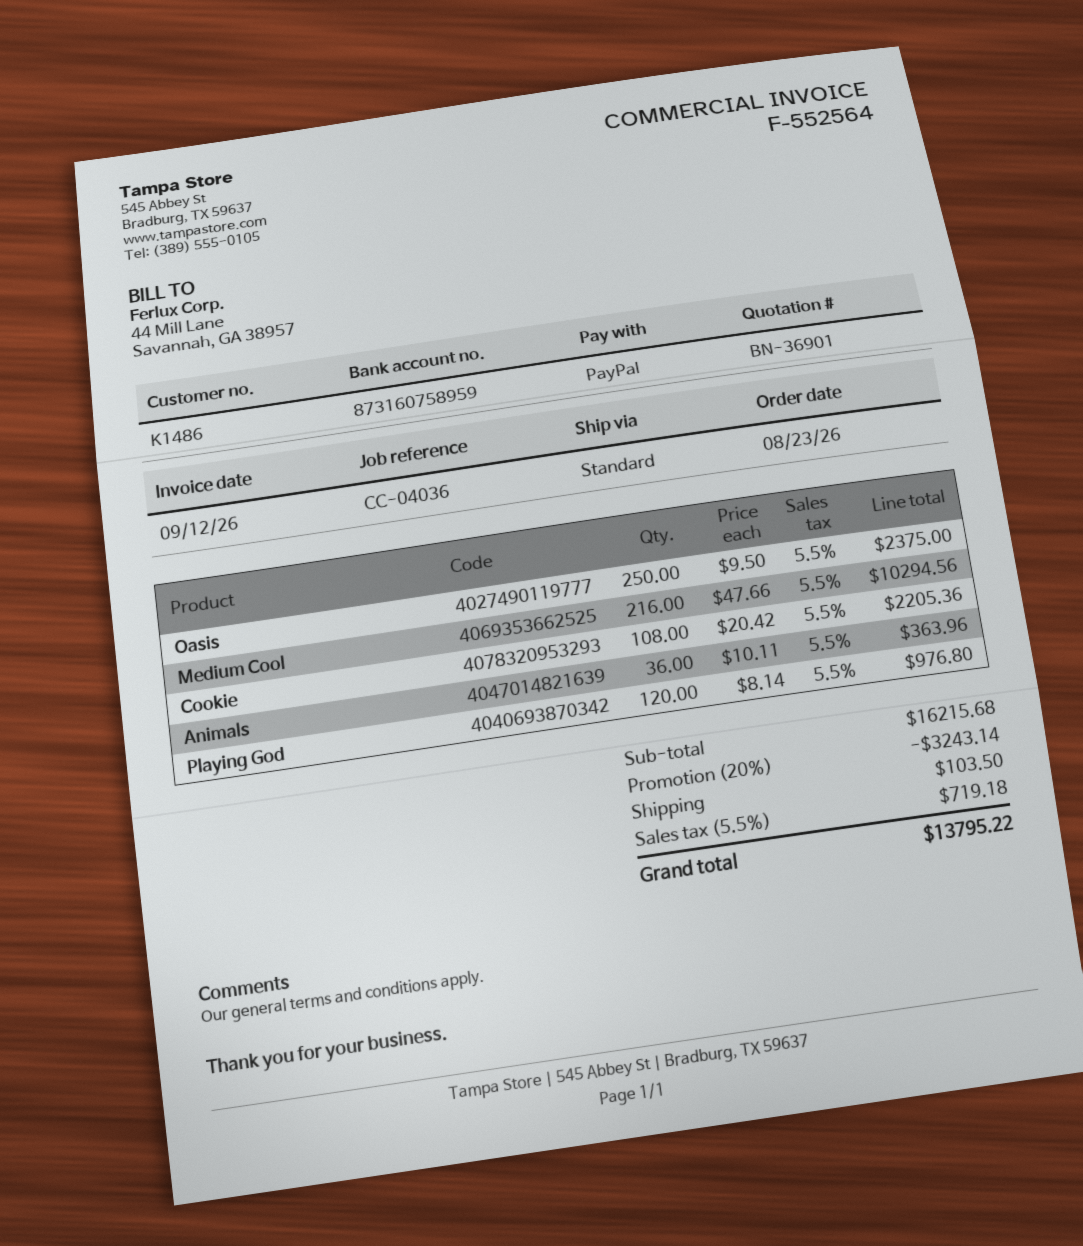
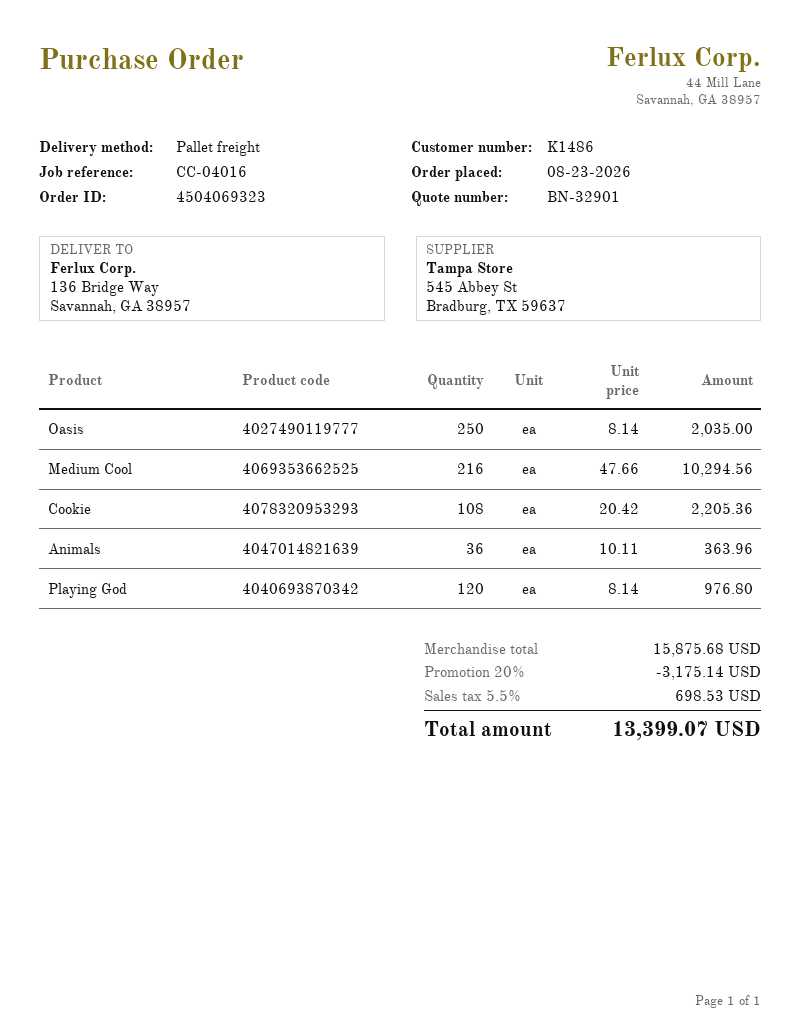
quote number: BN-36901 -> BN-32901
reference: CC-04036 -> CC-04016
shipping method: standard -> pallet freight
Oasis: 250 x 9.50 = 2375.00 -> 250 x 8.14 = 2035.00
subtotal: 16215.68 -> 15875.68
discount: 20% = 3243.14 -> 20% = 3175.14
shipping: 103.50 -> none
tax: 5.5% = 719.18 -> 5.5% = 698.53
total: 13795.22 -> 13399.07

